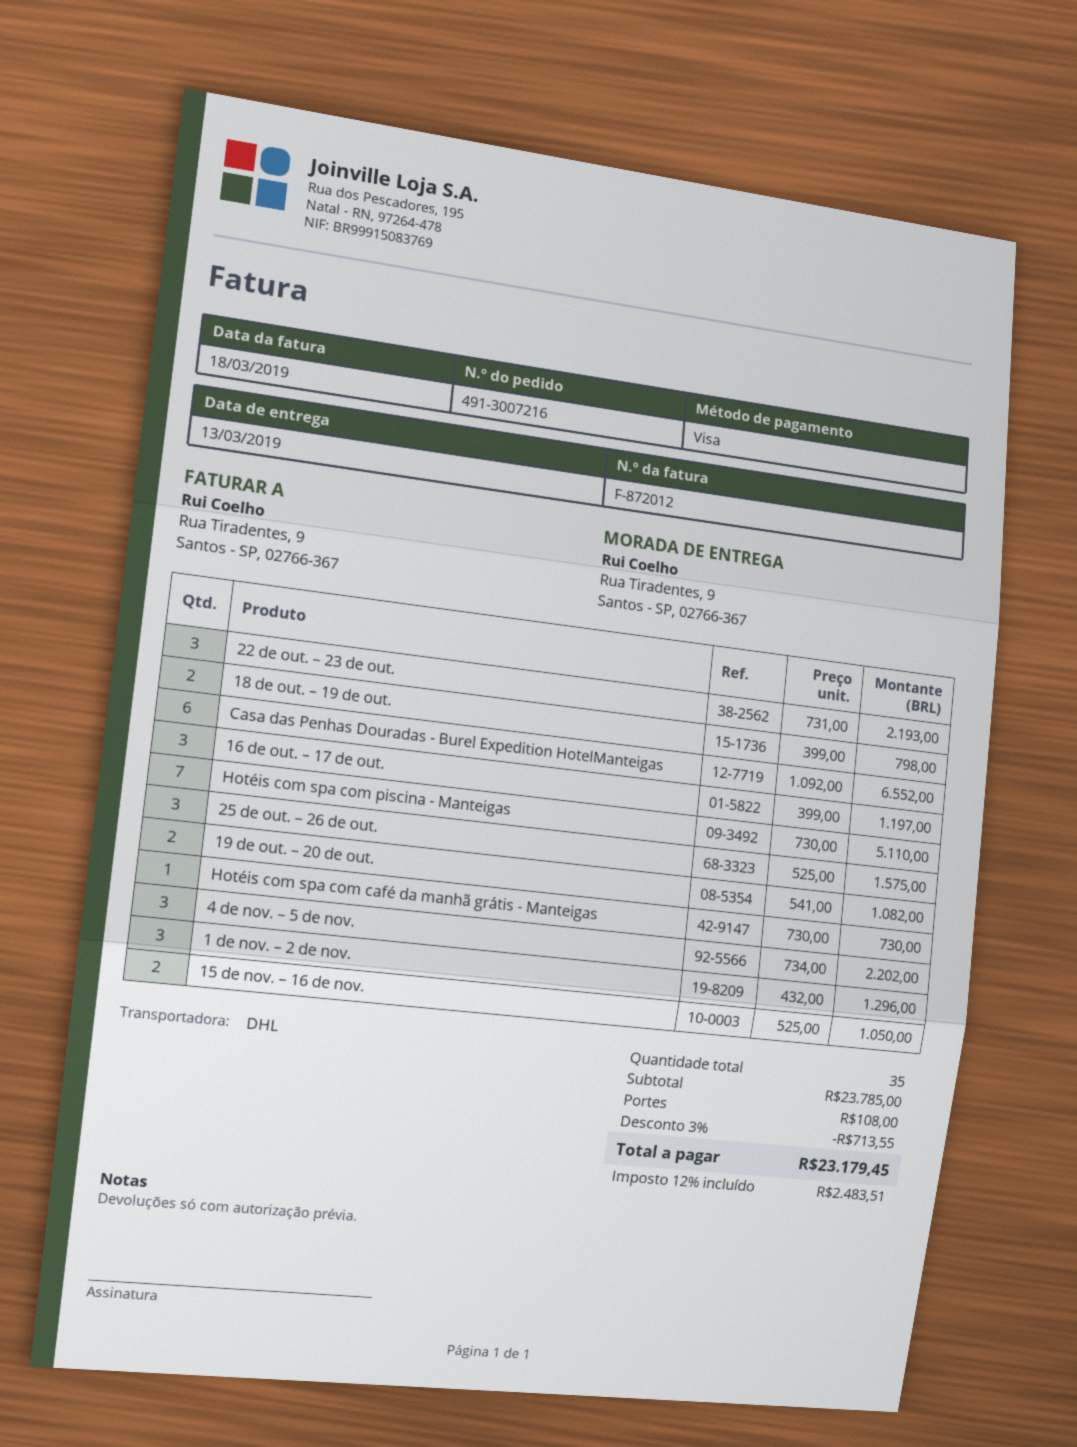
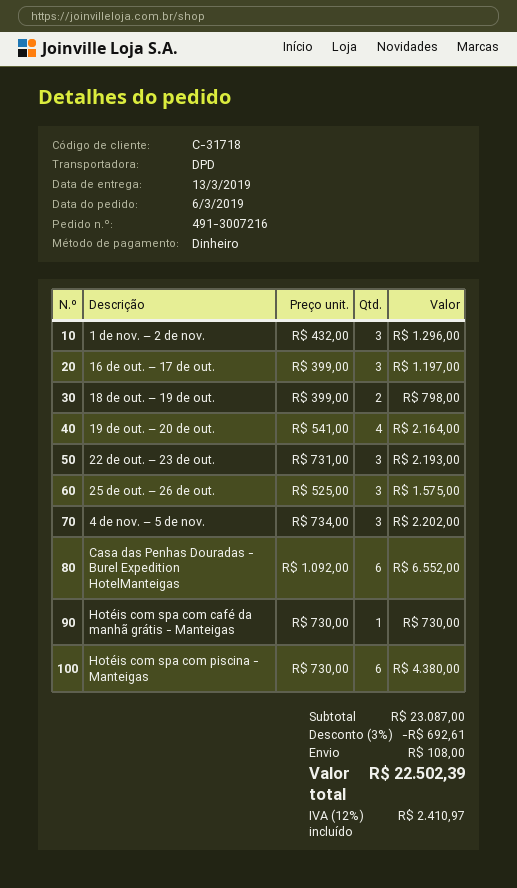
payment method: Visa -> cash
shipping method: DHL -> DPD
Hotéis com spa com piscina - Manteigas: 7 x 730.00 = 5110.00 -> 6 x 730.00 = 4380.00
19 de out. – 20 de out.: 2 x 541.00 = 1082.00 -> 4 x 541.00 = 2164.00
15 de nov. – 16 de nov.: 2 x 525.00 = 1050.00 -> none
subtotal: 23785.00 -> 23087.00
discount: 3% = 713.55 -> 3% = 692.61
tax: 12% = 2483.51 -> 12% = 2410.97
total: 23179.45 -> 22502.39

